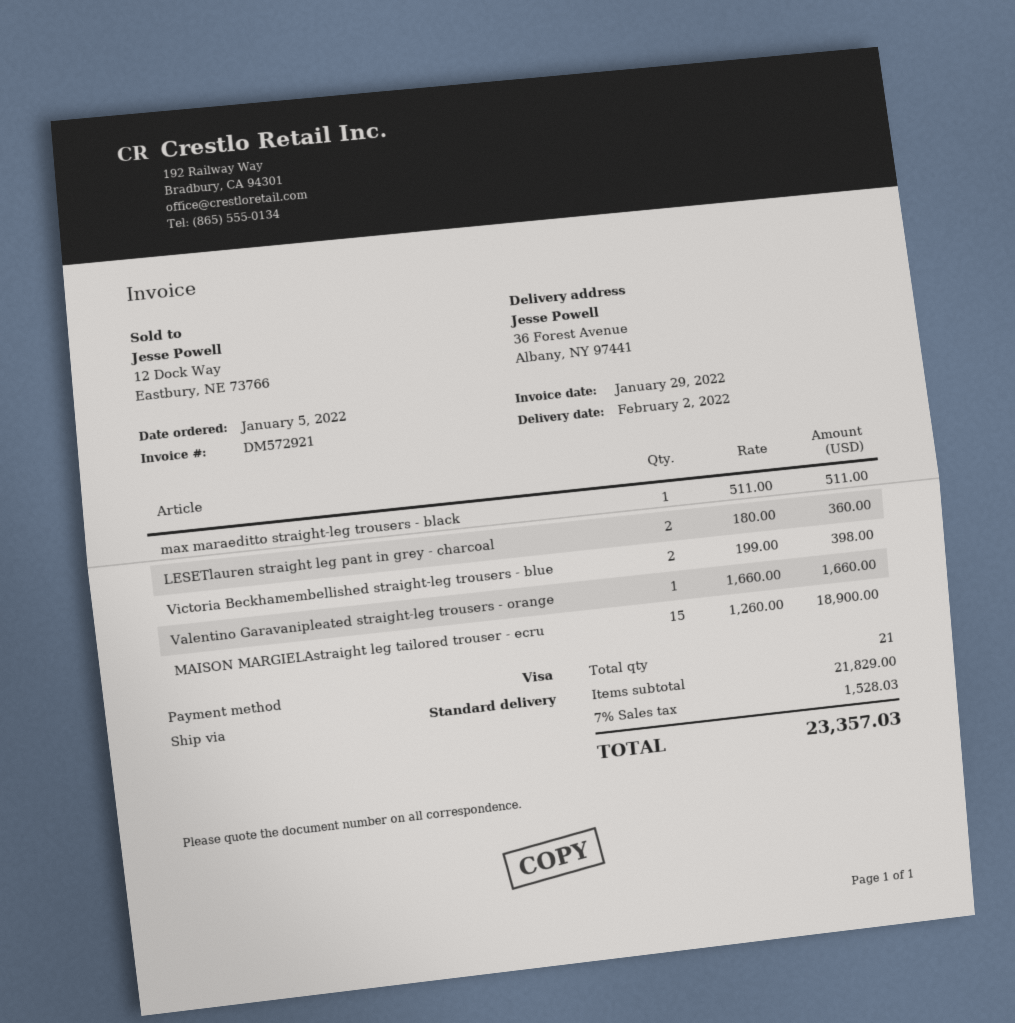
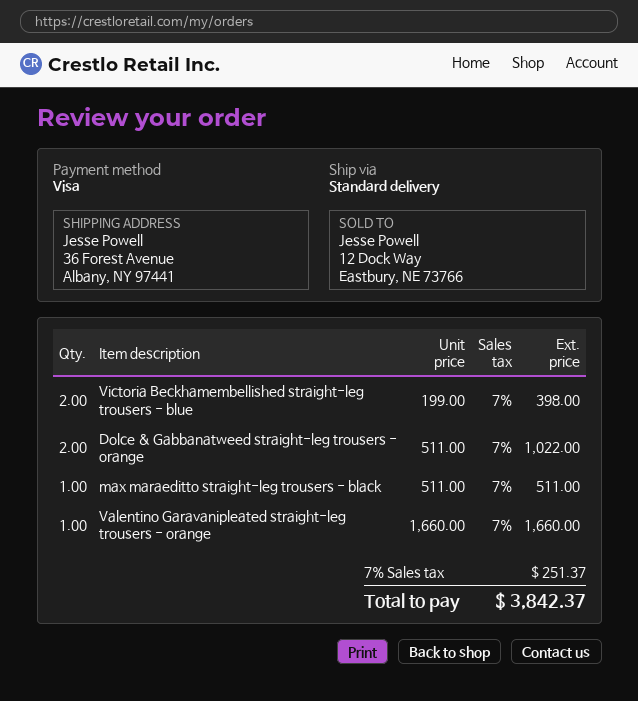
LESETlauren straight leg pant in grey - charcoal: 2 x 180.00 = 360.00 -> none
MAISON MARGIELAstraight leg tailored trouser - ecru: 15 x 1260.00 = 18900.00 -> none
Dolce & Gabbanatweed straight-leg trousers - orange: none -> 2 x 511.00 = 1022.00
tax: 7% = 1528.03 -> 7% = 251.37
total: 23357.03 -> 3842.37

